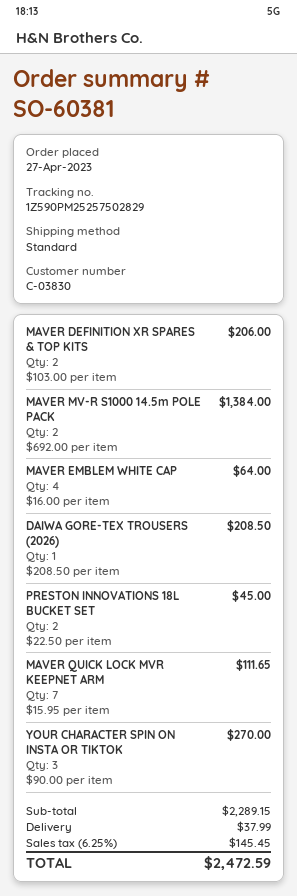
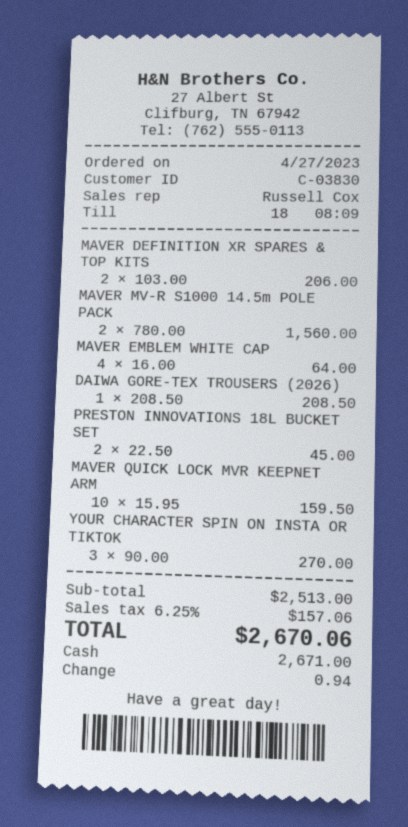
MAVER MV-R S1000 14.5m POLE PACK: 2 x 692.00 = 1384.00 -> 2 x 780.00 = 1560.00
MAVER QUICK LOCK MVR KEEPNET ARM: 7 x 15.95 = 111.65 -> 10 x 15.95 = 159.50
subtotal: 2289.15 -> 2513.00
shipping: 37.99 -> none
tax: 6.25% = 145.45 -> 6.25% = 157.06
total: 2472.59 -> 2670.06

